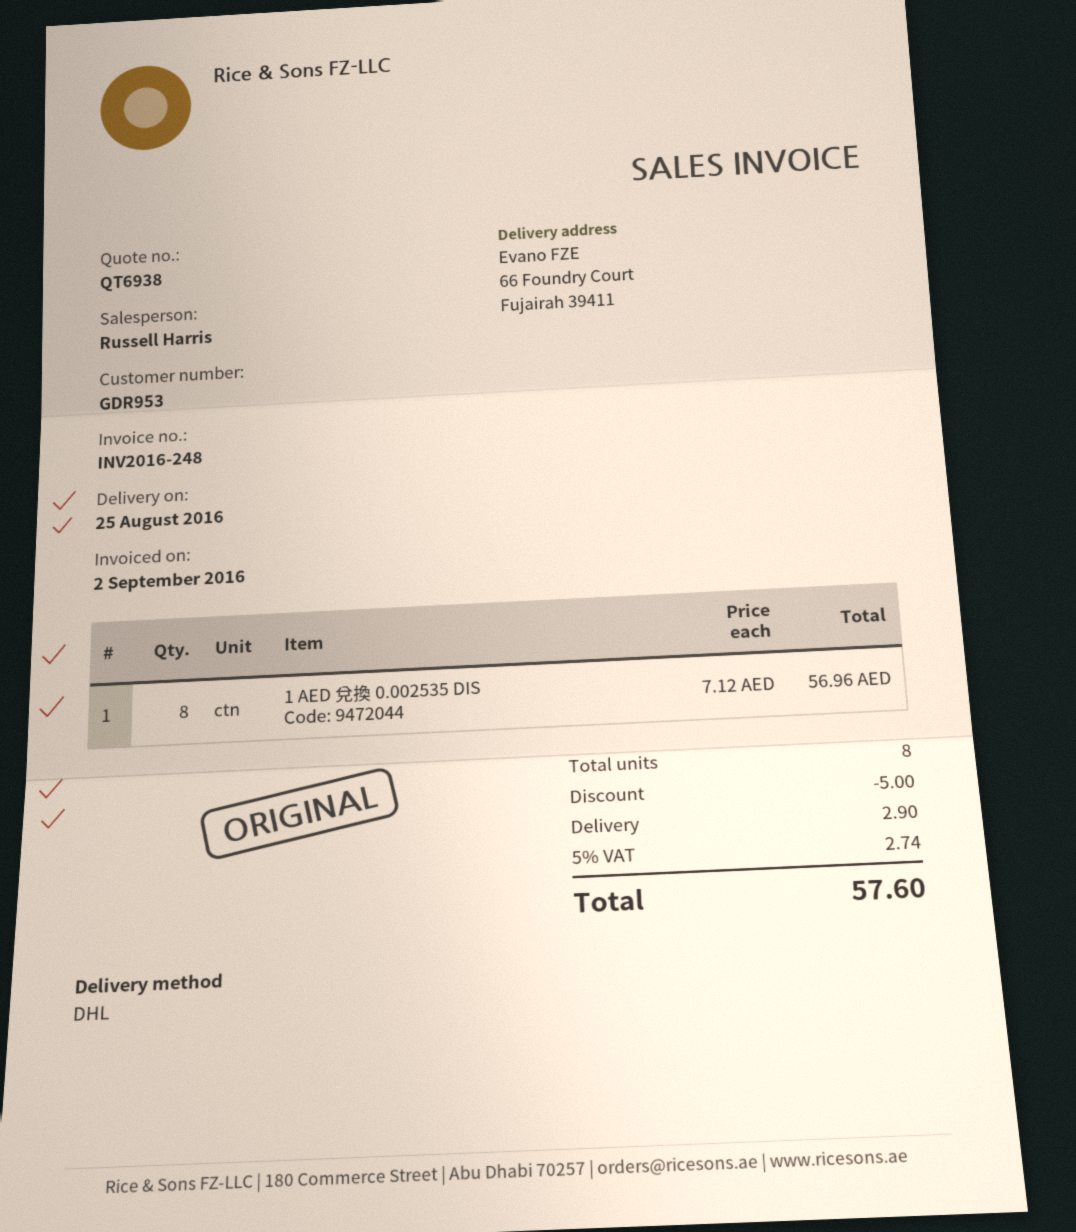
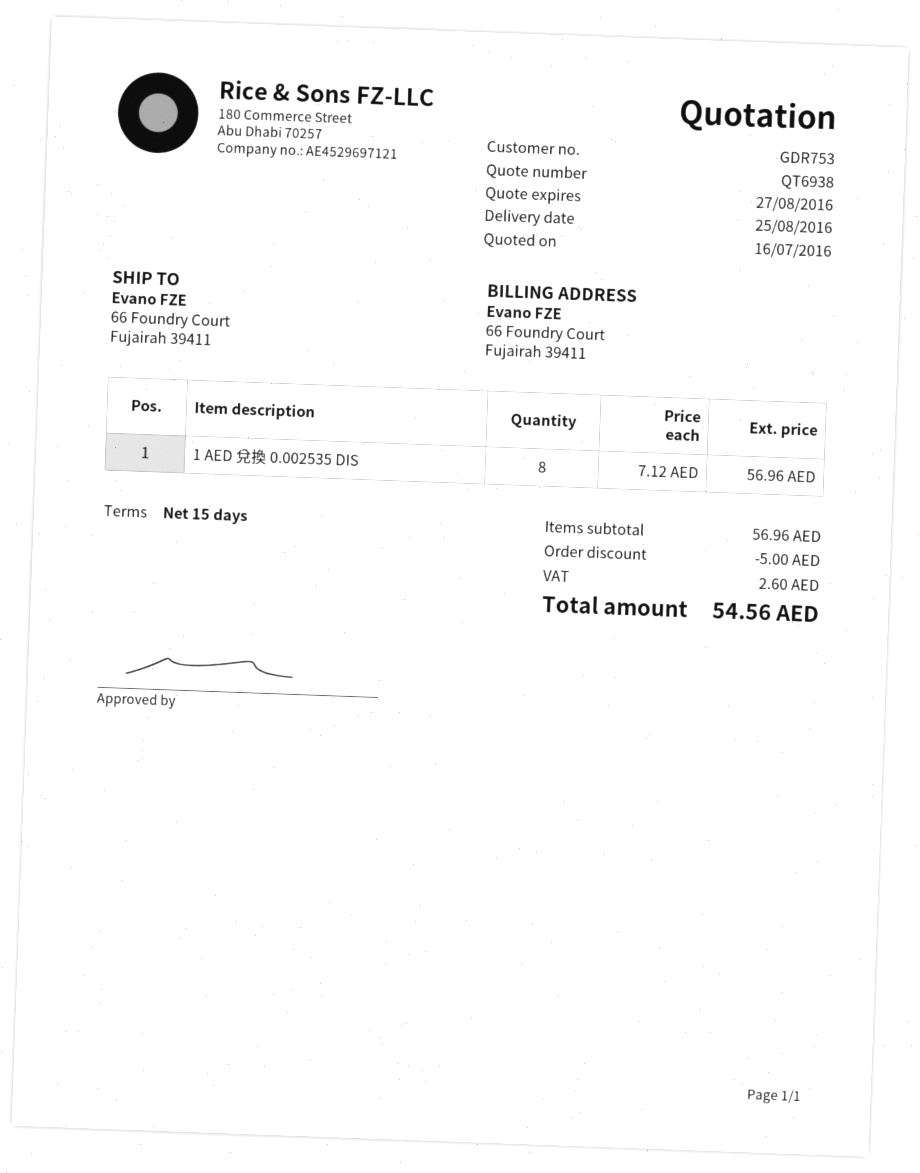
customer number: GDR953 -> GDR753
shipping: 2.90 -> none
tax: 2.74 -> 2.60
total: 57.60 -> 54.56

